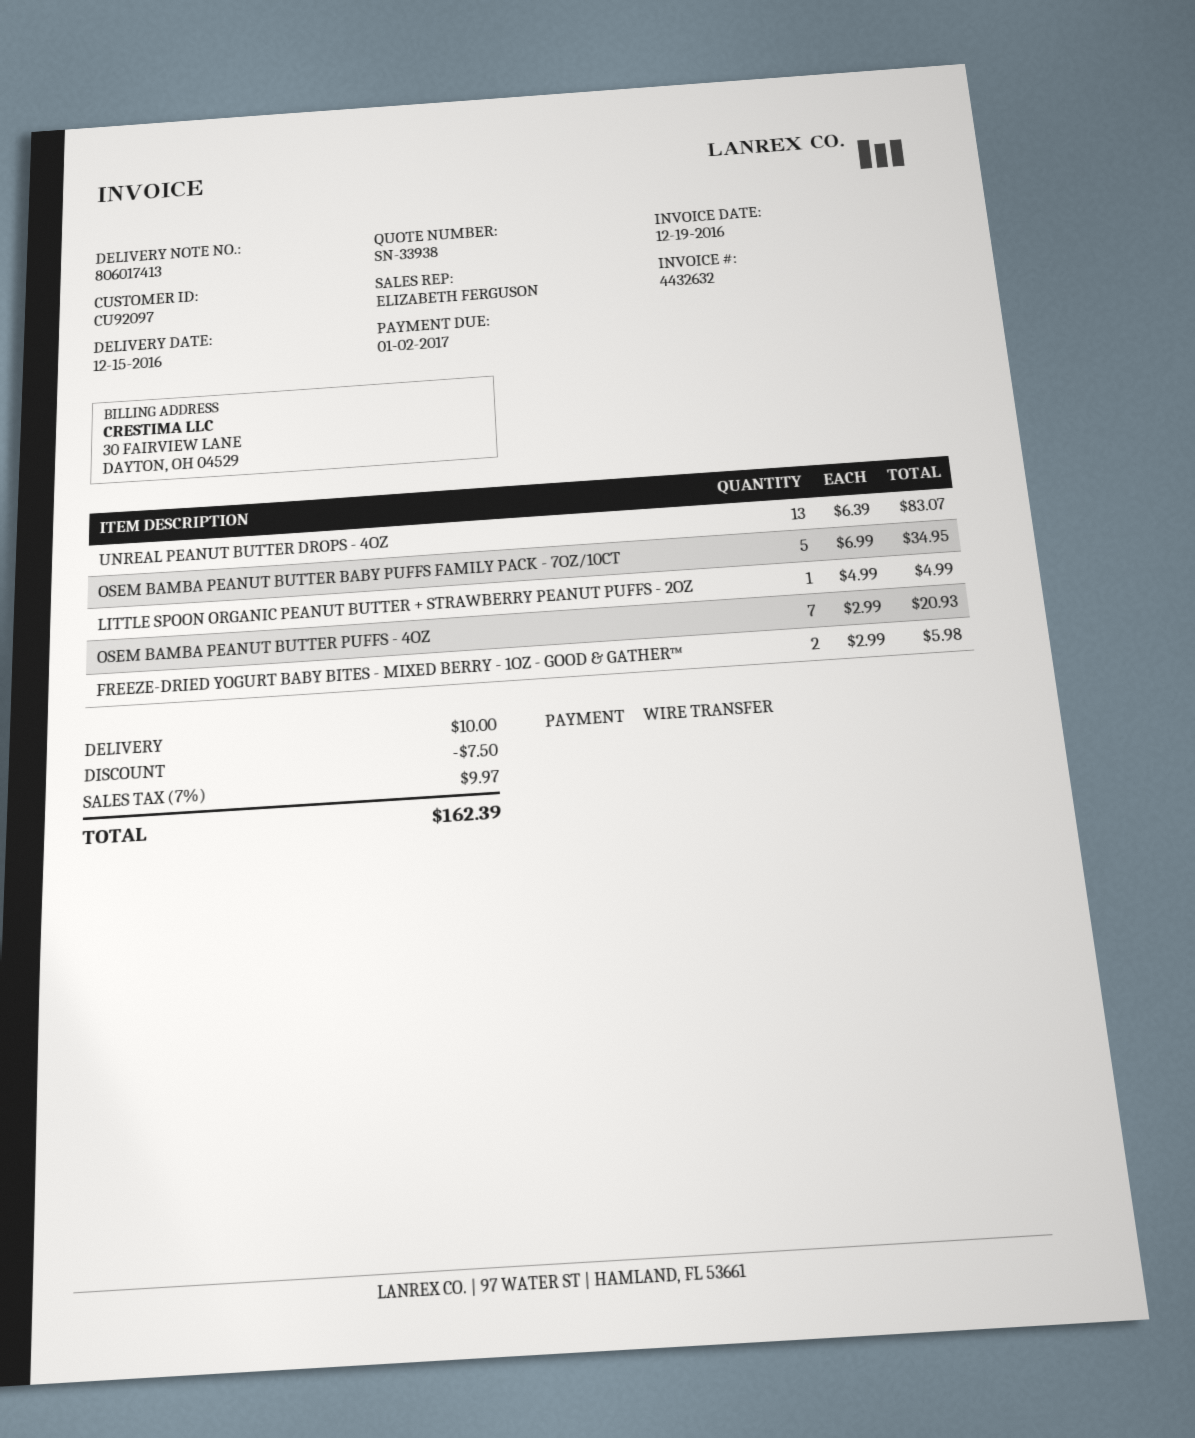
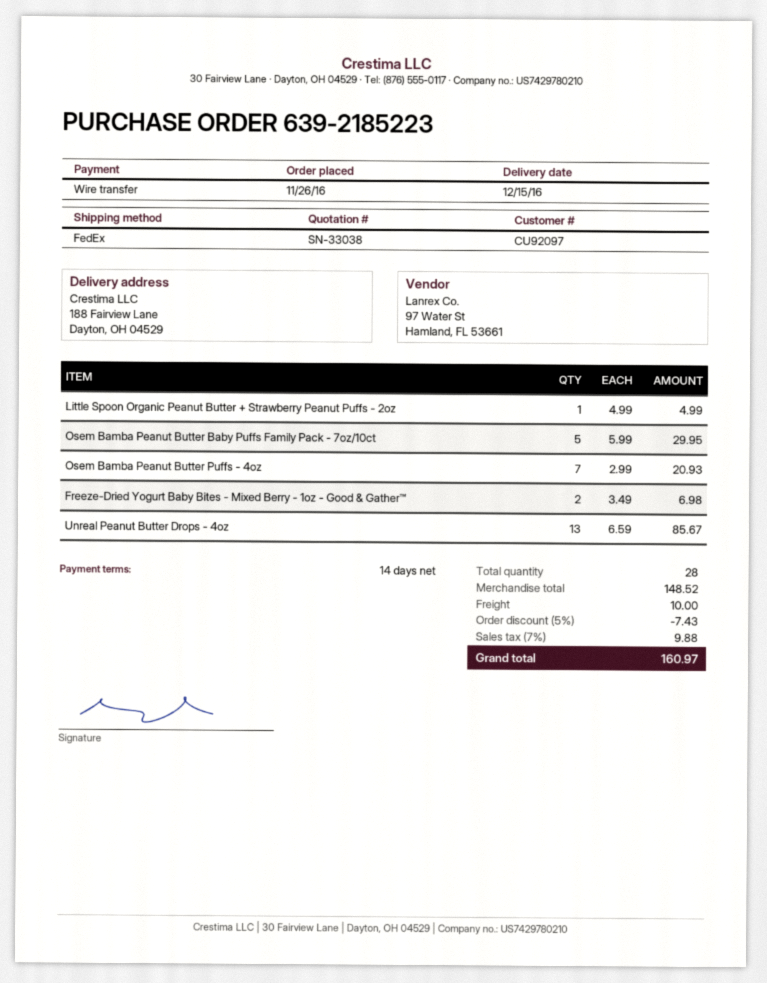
quote number: SN-33938 -> SN-33038
UNREAL PEANUT BUTTER DROPS - 4OZ: 13 x 6.39 = 83.07 -> 13 x 6.59 = 85.67
OSEM BAMBA PEANUT BUTTER BABY PUFFS FAMILY PACK - 7OZ/10CT: 5 x 6.99 = 34.95 -> 5 x 5.99 = 29.95
FREEZE-DRIED YOGURT BABY BITES - MIXED BERRY - 1OZ - GOOD & GATHER™: 2 x 2.99 = 5.98 -> 2 x 3.49 = 6.98
discount: 7.50 -> 7.43
tax: 7% = 9.97 -> 7% = 9.88
total: 162.39 -> 160.97

